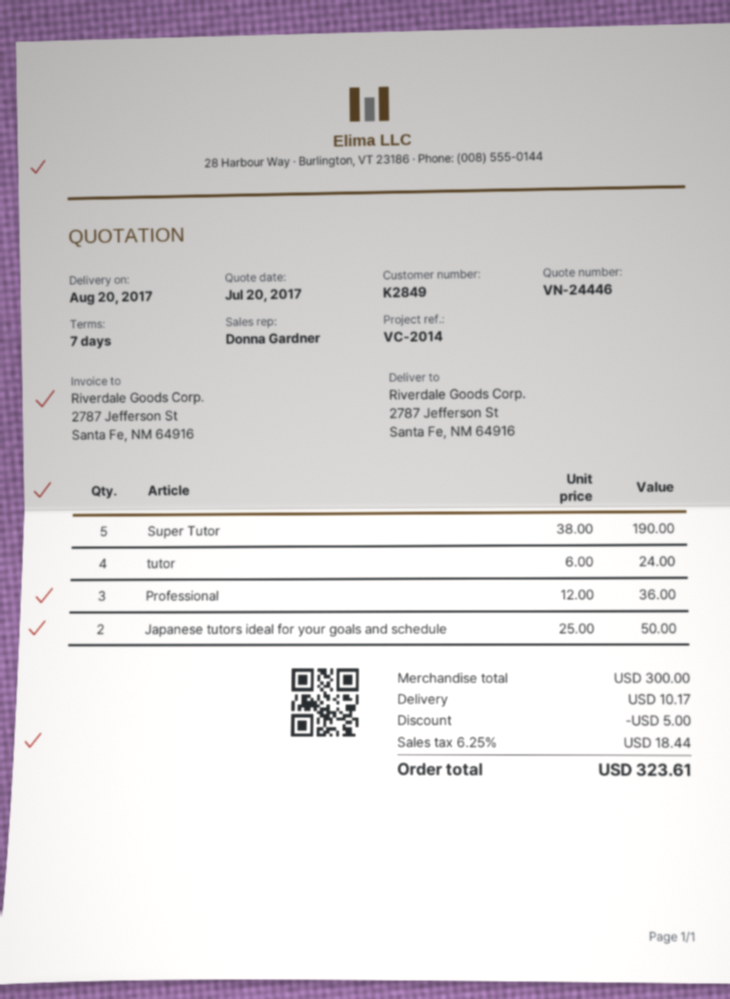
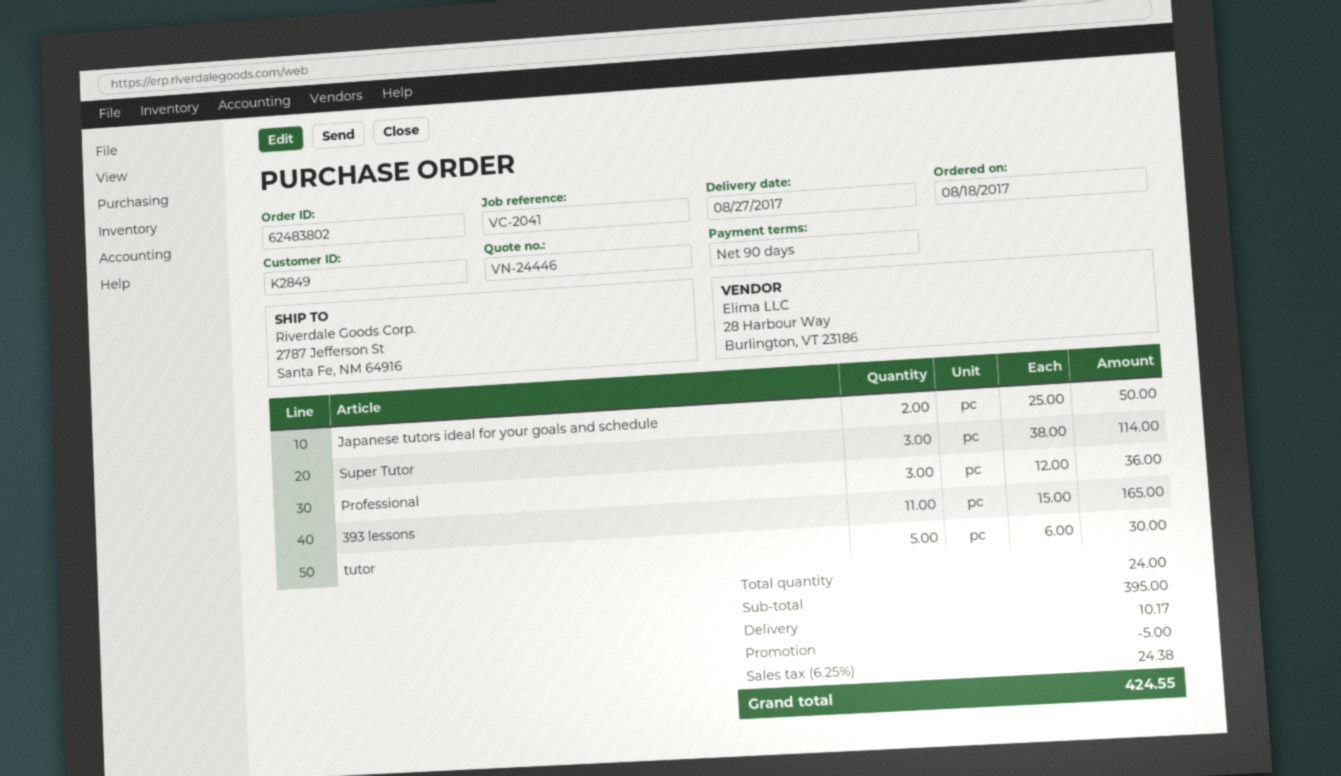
delivery date: 2017-08-20 -> 2017-08-27
payment terms: 7 days -> 90 days
reference: VC-2014 -> VC-2041
Super Tutor: 5 x 38.00 = 190.00 -> 3 x 38.00 = 114.00
tutor: 4 x 6.00 = 24.00 -> 5 x 6.00 = 30.00
393 lessons: none -> 11 x 15.00 = 165.00
subtotal: 300.00 -> 395.00
tax: 6.25% = 18.44 -> 6.25% = 24.38
total: 323.61 -> 424.55

